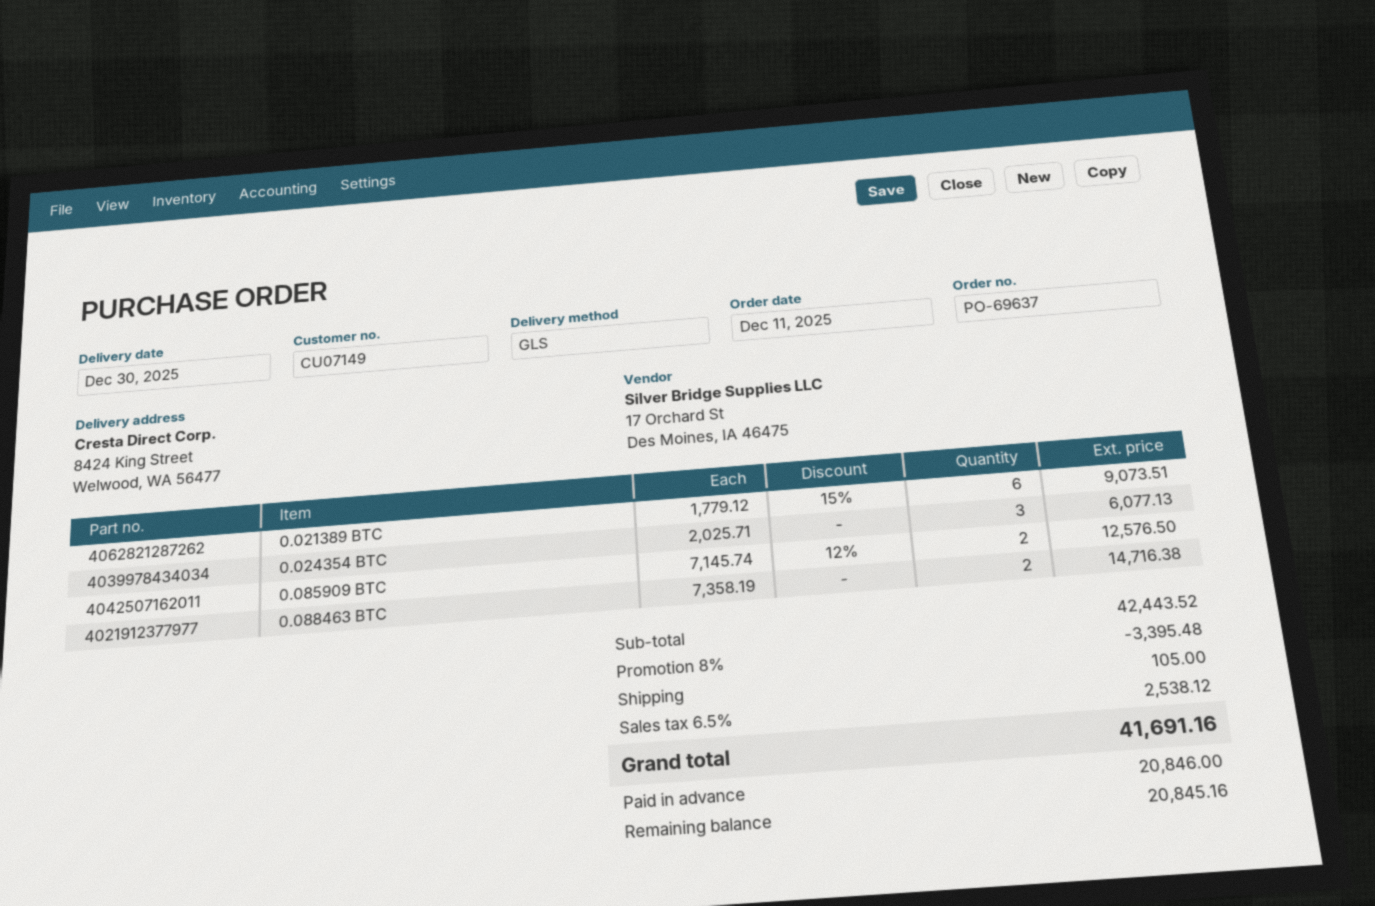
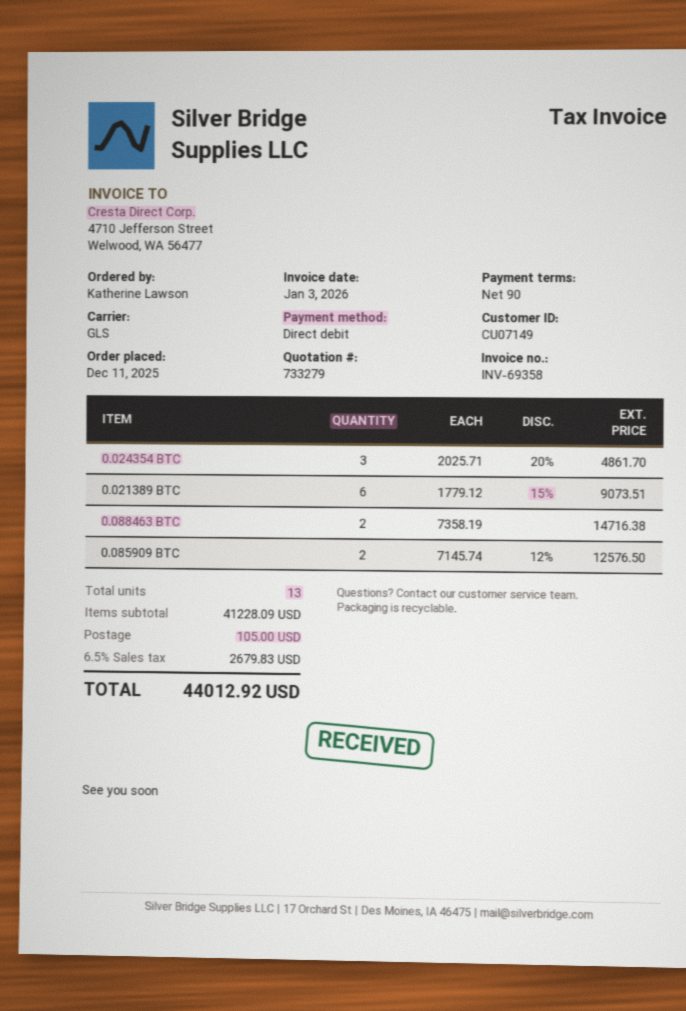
0.024354 BTC: 3 x 2025.71 = 6077.13 -> 3 x 2025.71 - 20% = 4861.70
subtotal: 42443.52 -> 41228.09
discount: 8% = 3395.48 -> none
tax: 6.5% = 2538.12 -> 6.5% = 2679.83
total: 41691.16 -> 44012.92

